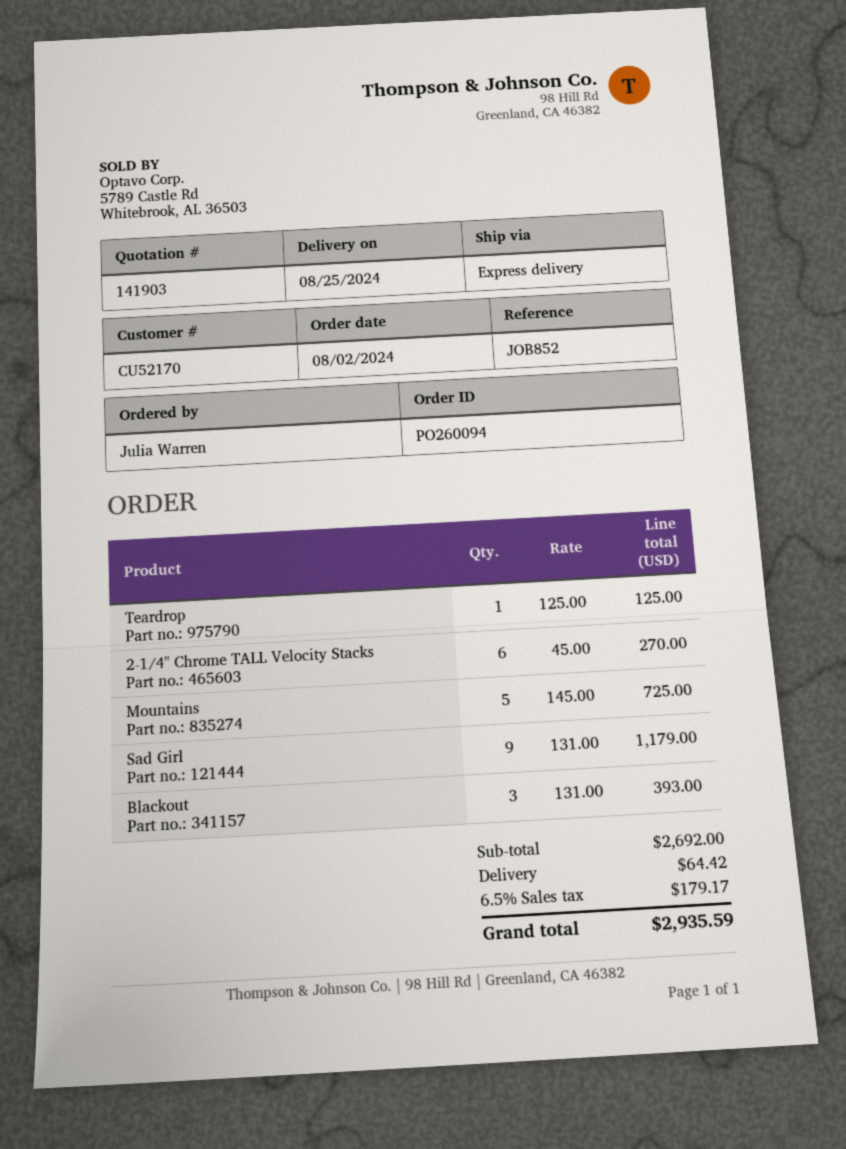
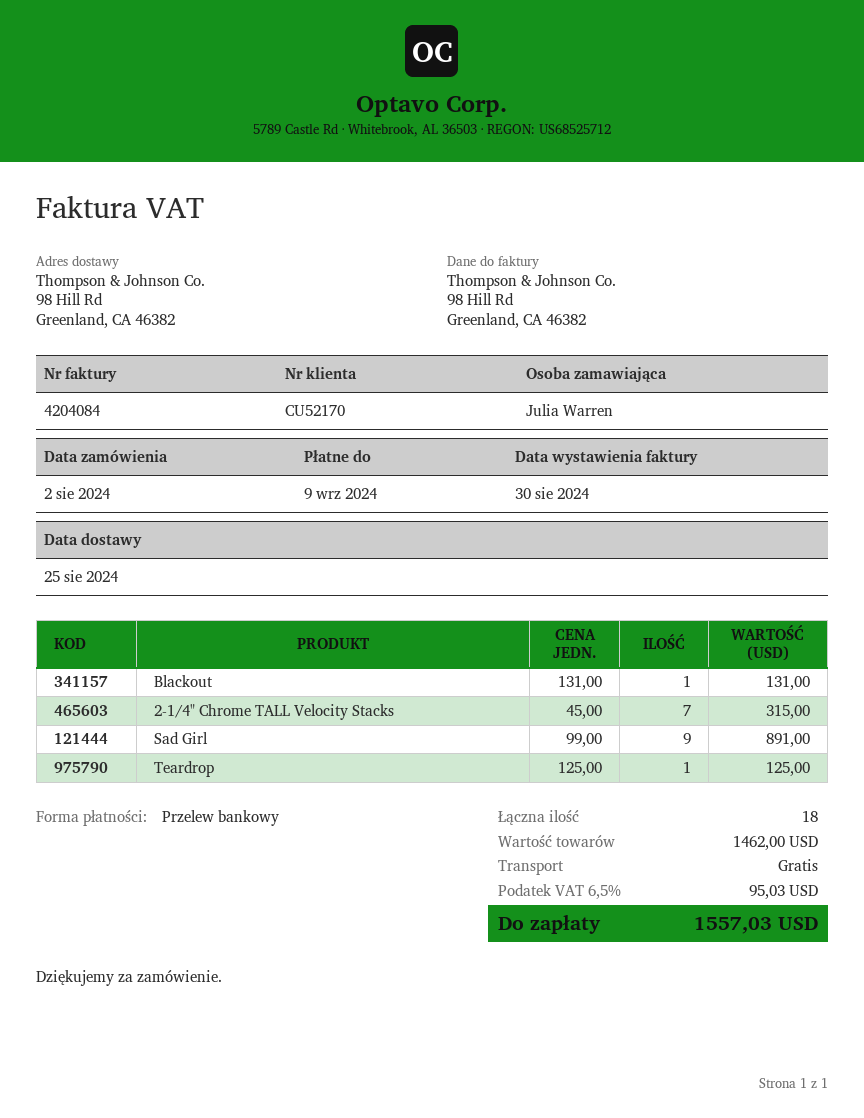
2-1/4" Chrome TALL Velocity Stacks: 6 x 45.00 = 270.00 -> 7 x 45.00 = 315.00
Mountains: 5 x 145.00 = 725.00 -> none
Sad Girl: 9 x 131.00 = 1179.00 -> 9 x 99.00 = 891.00
Blackout: 3 x 131.00 = 393.00 -> 1 x 131.00 = 131.00
subtotal: 2692.00 -> 1462.00
shipping: 64.42 -> 0.00
tax: 6.5% = 179.17 -> 6.5% = 95.03
total: 2935.59 -> 1557.03

